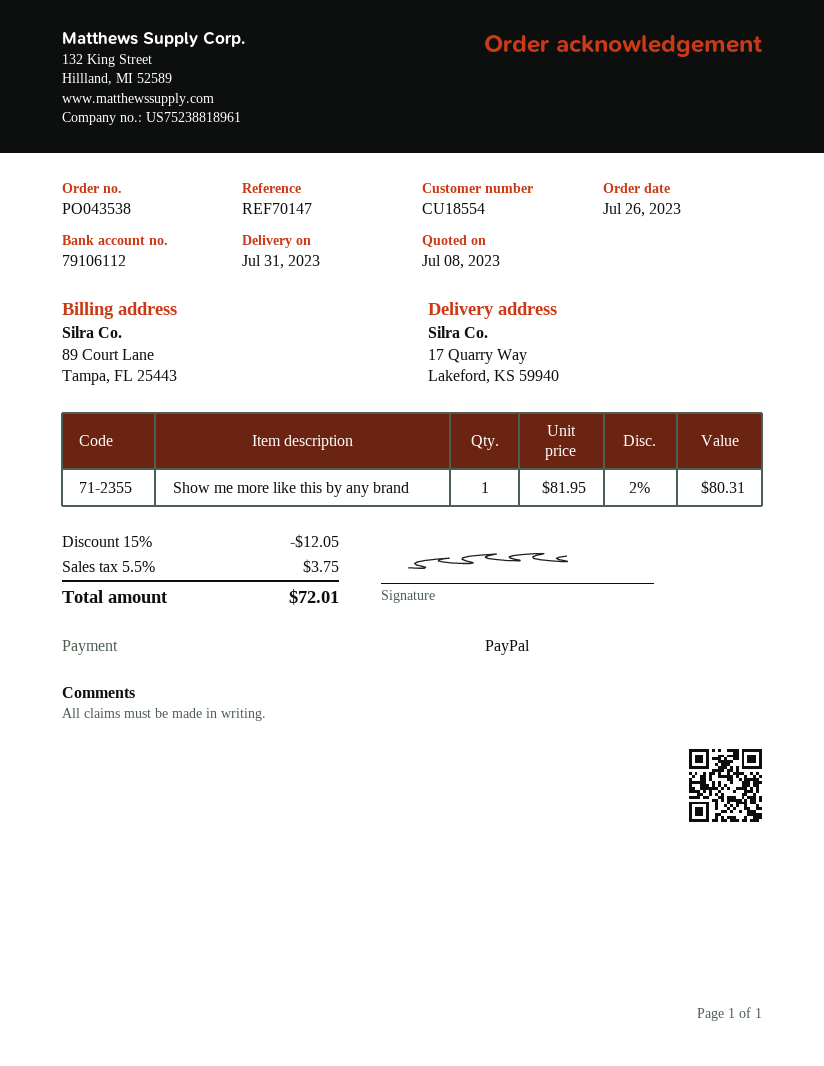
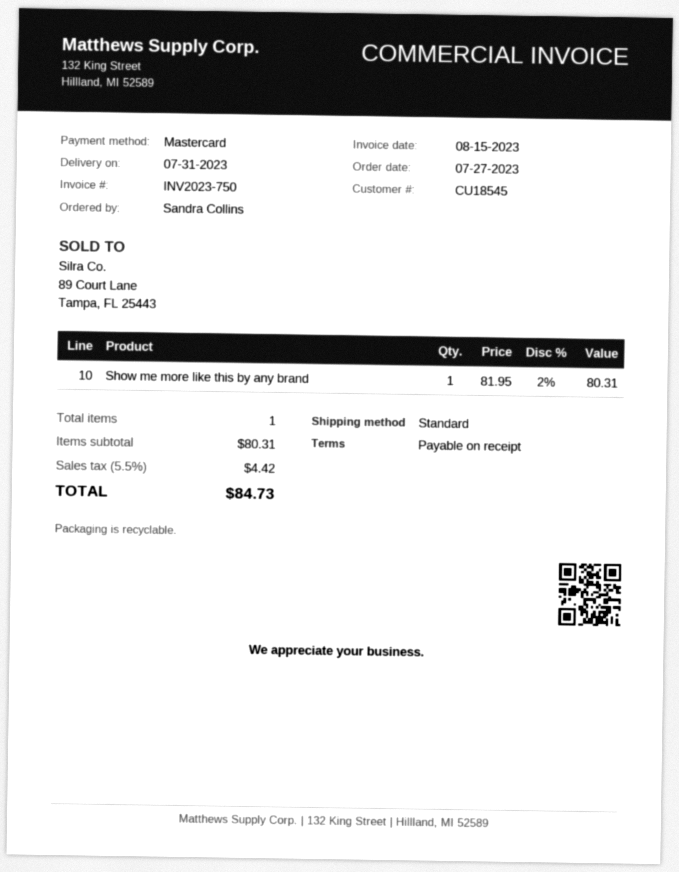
order date: 2023-07-26 -> 2023-07-27
customer number: CU18554 -> CU18545
payment method: PayPal -> Mastercard
discount: 15% = 12.05 -> none
tax: 5.5% = 3.75 -> 5.5% = 4.42
total: 72.01 -> 84.73

